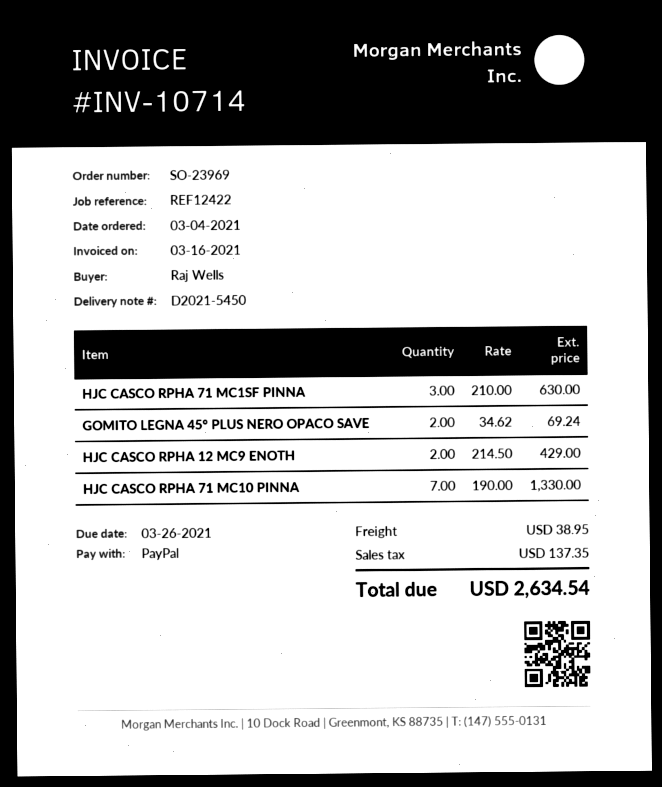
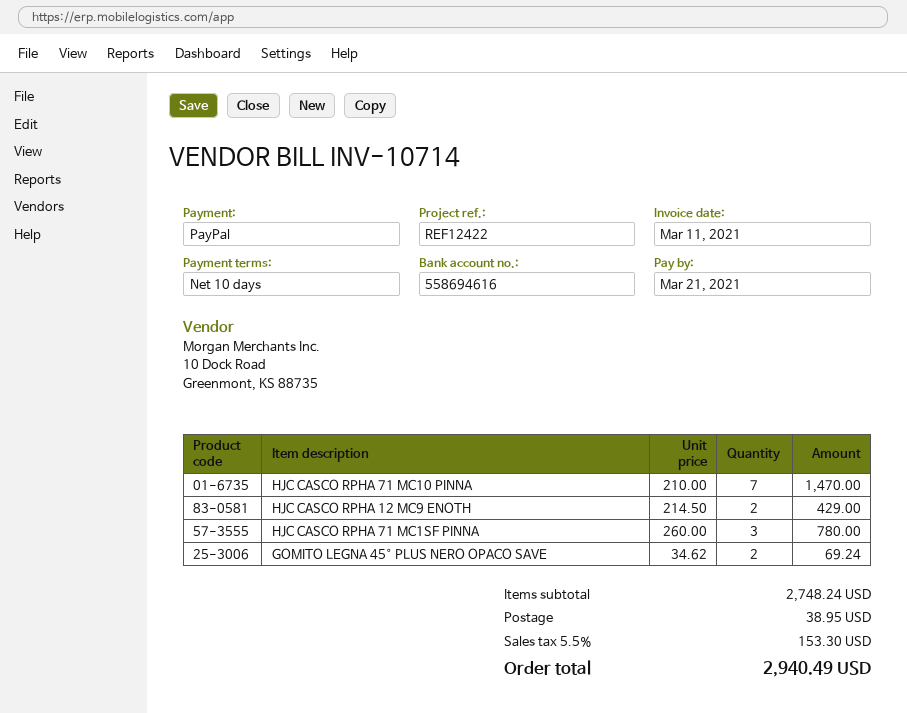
invoice date: 2021-03-16 -> 2021-03-11
due date: 2021-03-26 -> 2021-03-21
HJC CASCO RPHA 71 MC1SF PINNA: 3 x 210.00 = 630.00 -> 3 x 260.00 = 780.00
HJC CASCO RPHA 71 MC10 PINNA: 7 x 190.00 = 1330.00 -> 7 x 210.00 = 1470.00
tax: 137.35 -> 153.30
total: 2634.54 -> 2940.49

